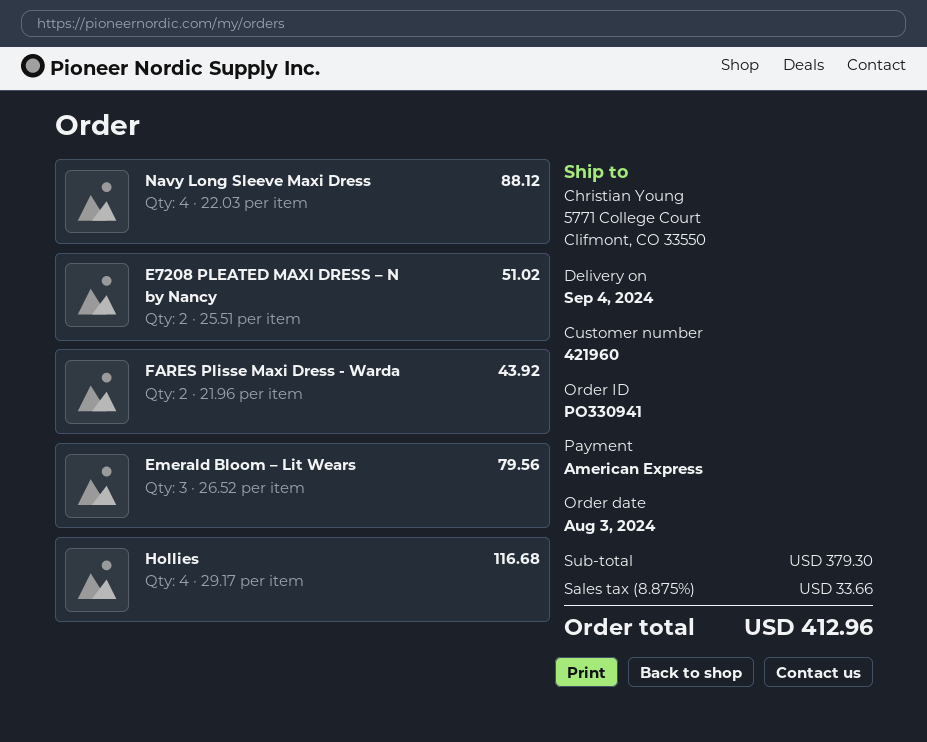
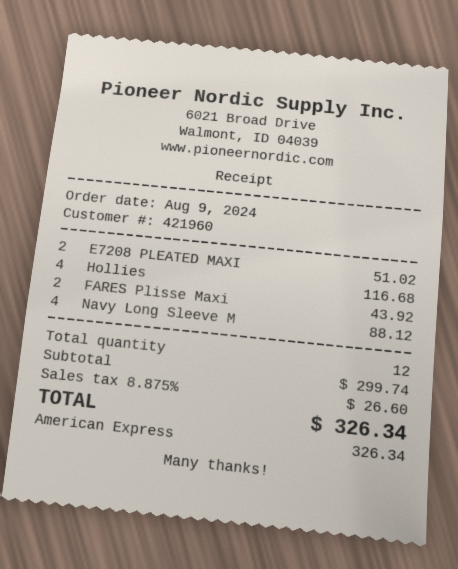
order date: 2024-08-03 -> 2024-08-09
Emerald Bloom – Lit Wears: 3 for 79.56 -> none
subtotal: 379.30 -> 299.74
tax: 8.875% = 33.66 -> 8.875% = 26.60
total: 412.96 -> 326.34

